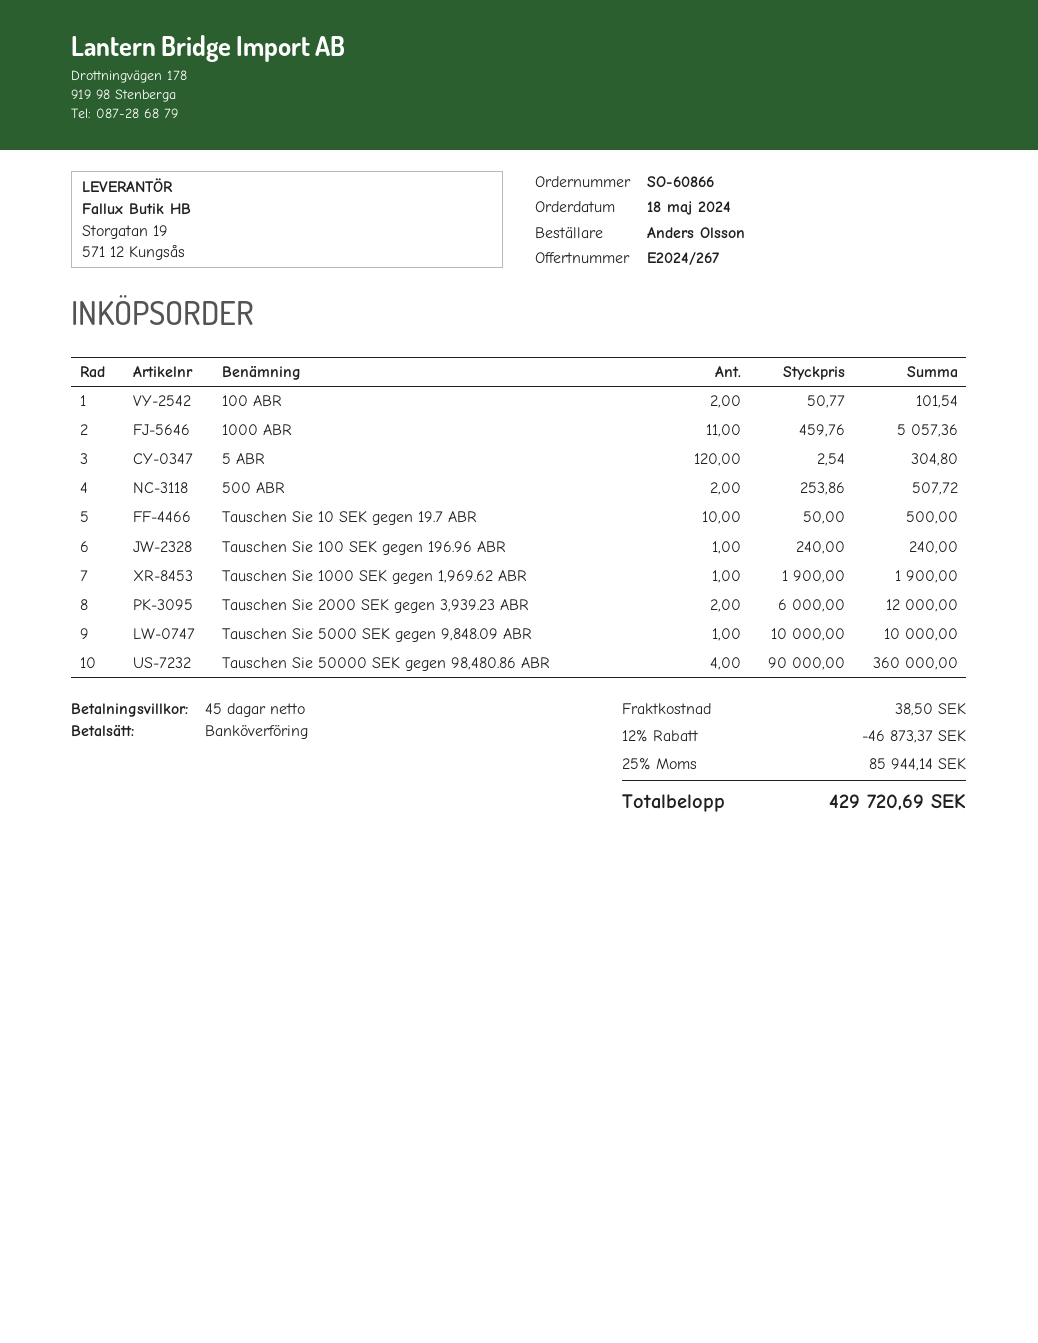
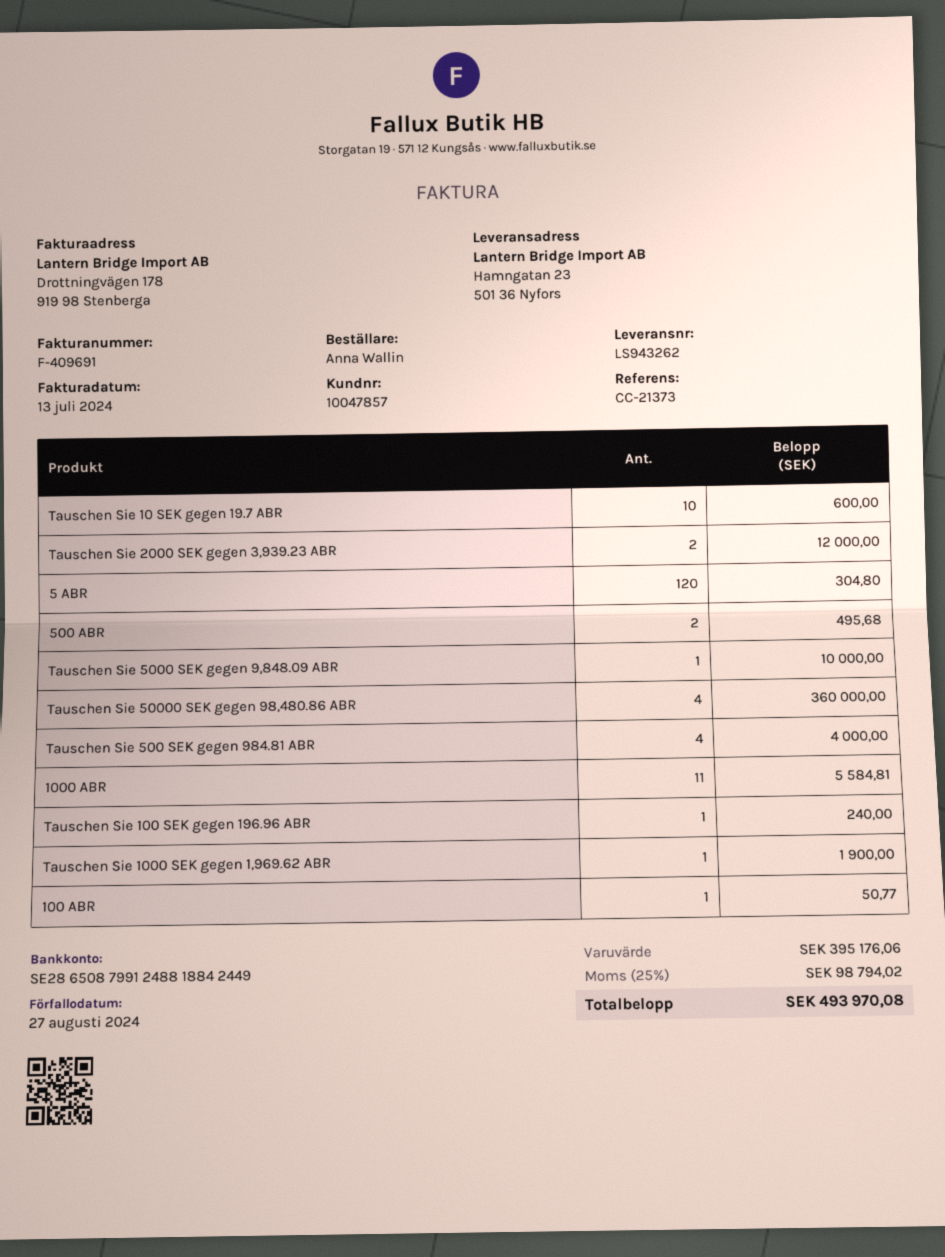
ordered by: Anders Olsson -> Anna Wallin
100 ABR: 2 for 101.54 -> 1 for 50.77
1000 ABR: 11 for 5057.36 -> 11 for 5584.81
500 ABR: 2 for 507.72 -> 2 for 495.68
Tauschen Sie 10 SEK gegen 19.7 ABR: 10 for 500.00 -> 10 for 600.00
Tauschen Sie 500 SEK gegen 984.81 ABR: none -> 4 for 4000.00
discount: 12% = 46873.37 -> none
shipping: 38.50 -> none
tax: 25% = 85944.14 -> 25% = 98794.02
total: 429720.69 -> 493970.08

